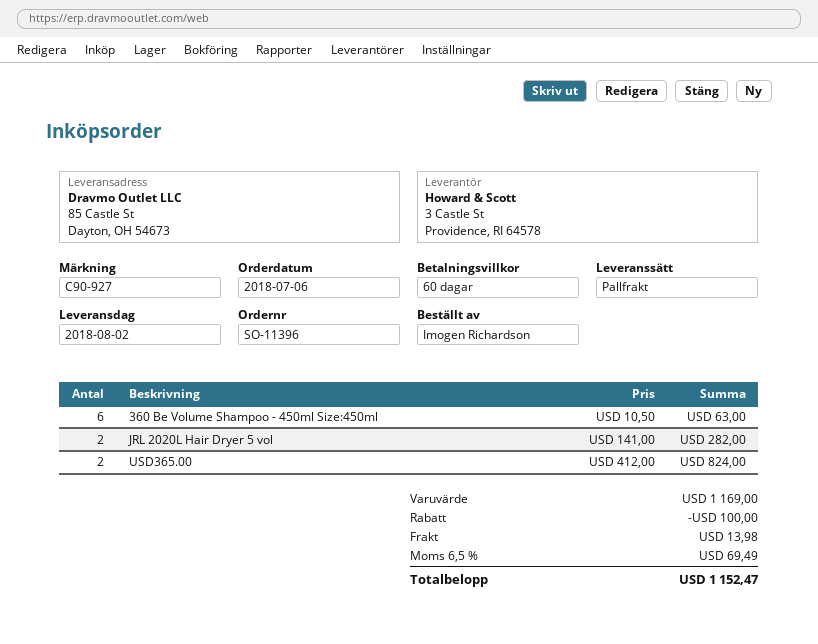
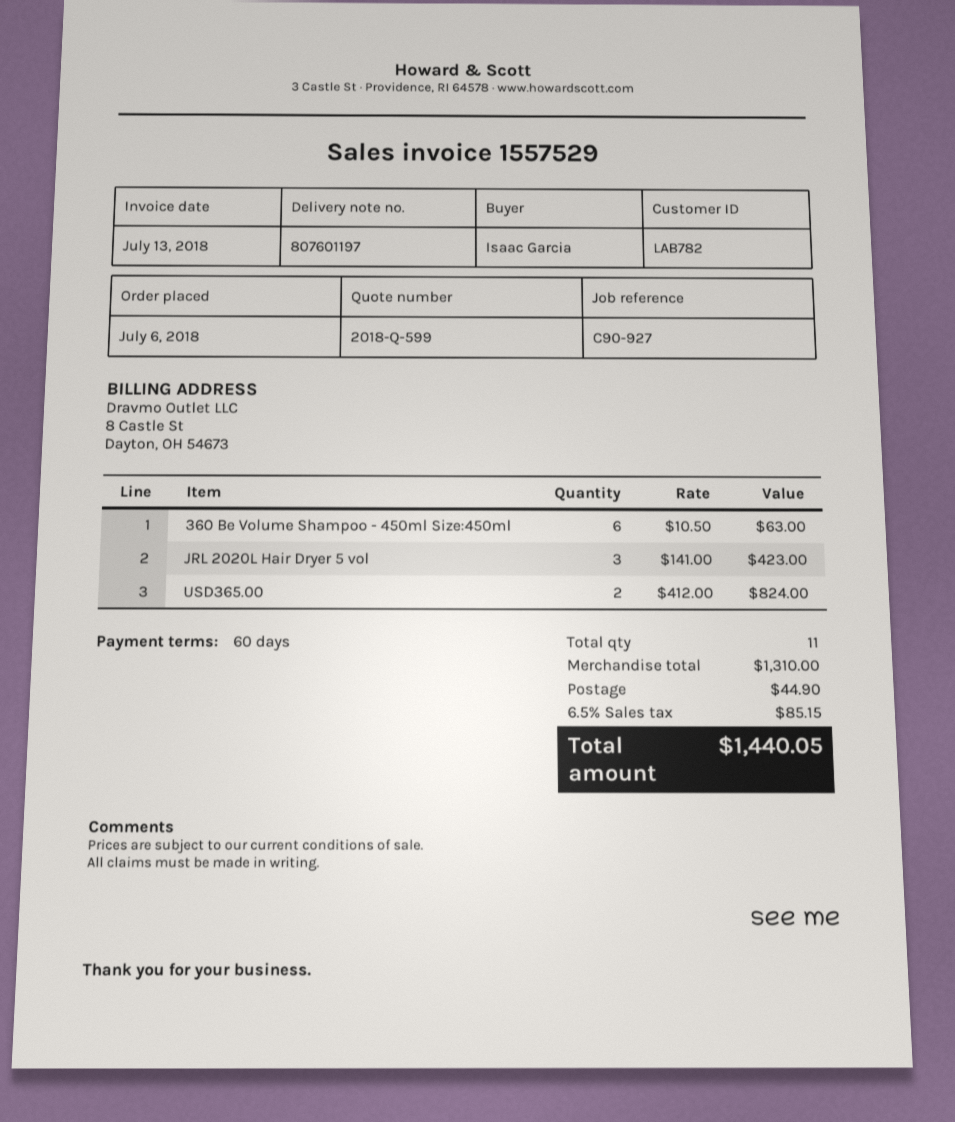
ordered by: Imogen Richardson -> Isaac Garcia
JRL 2020L Hair Dryer 5 vol: 2 x 141.00 = 282.00 -> 3 x 141.00 = 423.00
subtotal: 1169.00 -> 1310.00
discount: 100.00 -> none
shipping: 13.98 -> 44.90
tax: 6.5% = 69.49 -> 6.5% = 85.15
total: 1152.47 -> 1440.05

